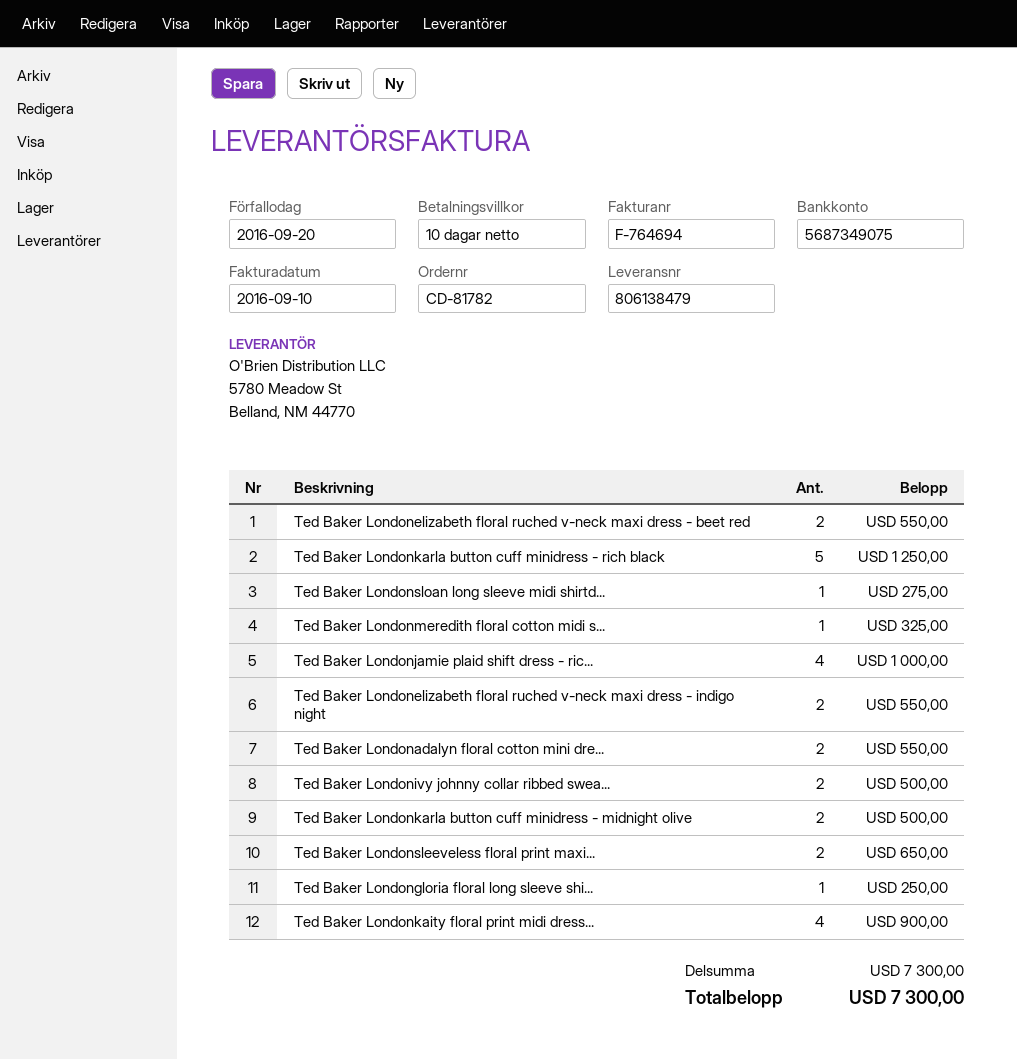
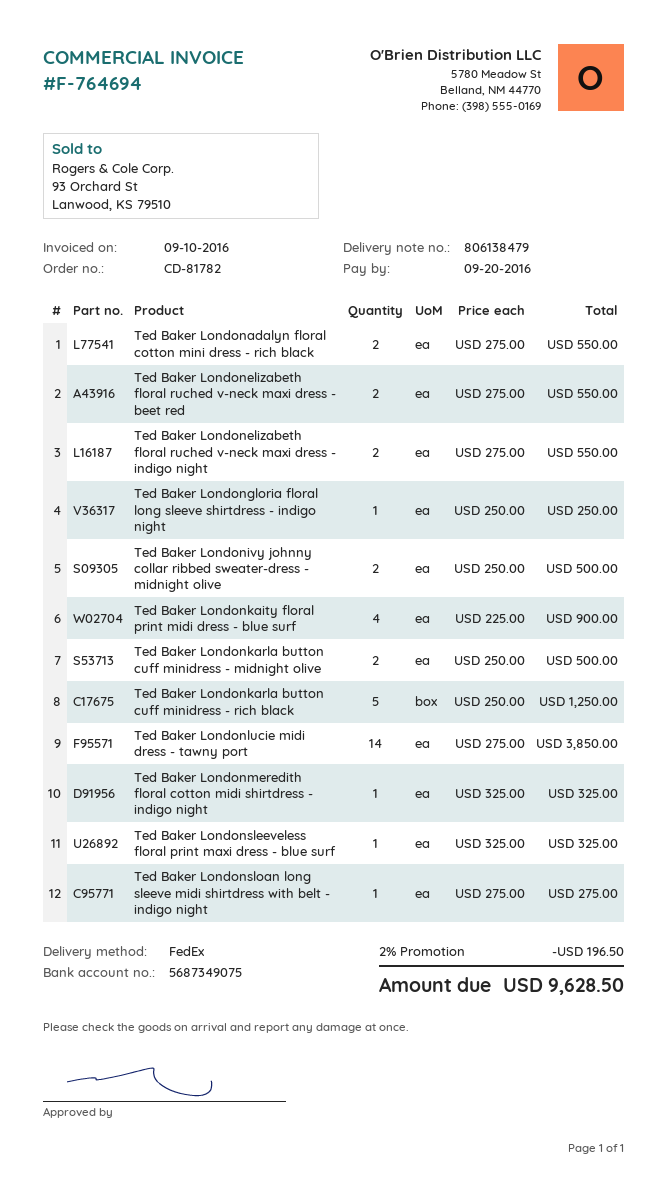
Ted Baker Londonjamie plaid shift dress - ric...: 4 for 1000.00 -> none
Ted Baker Londonsleeveless floral print maxi...: 2 for 650.00 -> 1 for 325.00
Ted Baker Londonlucie midi dress - tawny port: none -> 14 for 3850.00
discount: none -> 2% = 196.50
total: 7300.00 -> 9628.50

